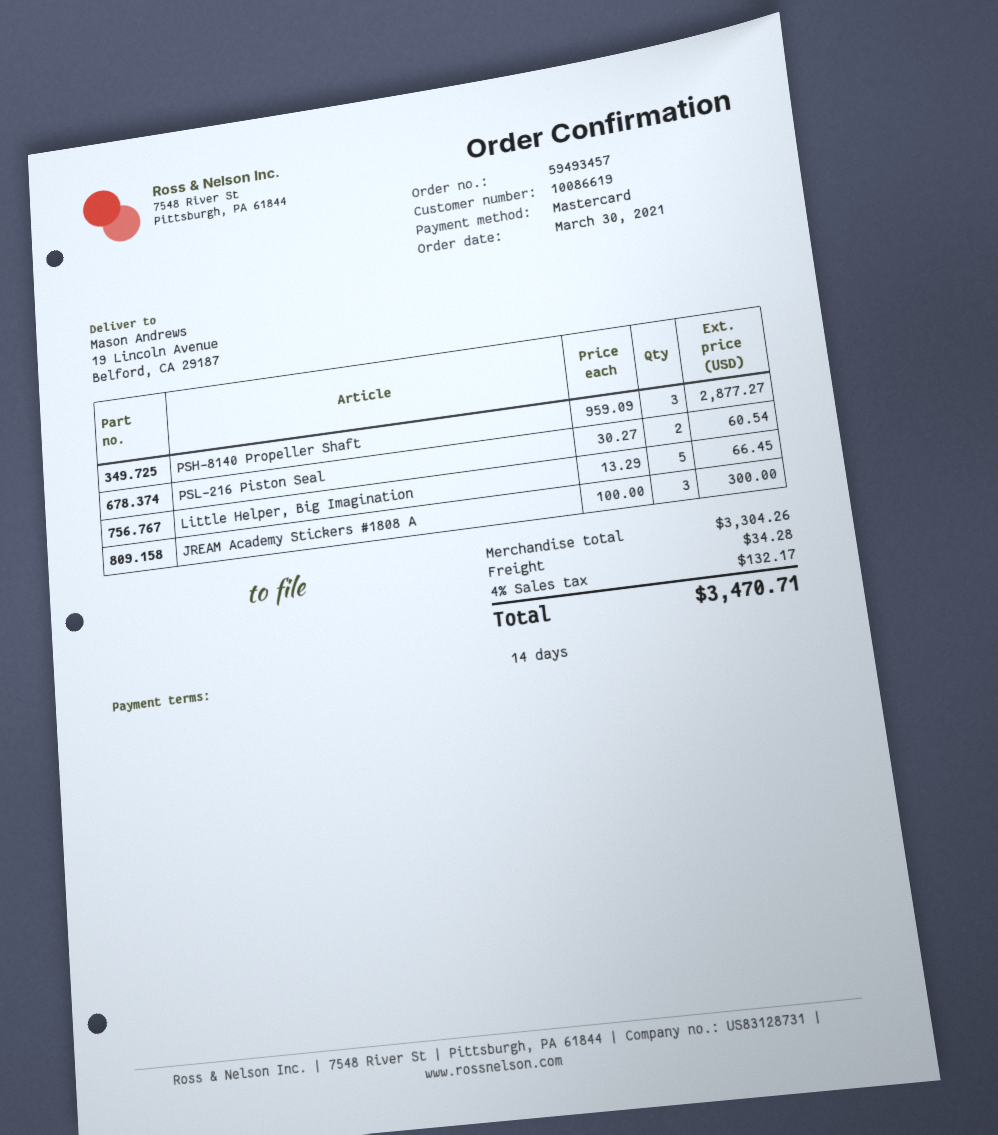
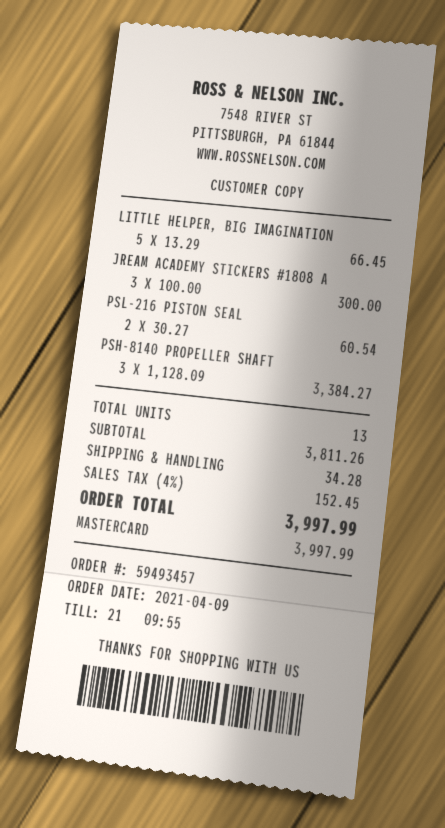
order date: 2021-03-30 -> 2021-04-09
PSH-8140 Propeller Shaft: 3 x 959.09 = 2877.27 -> 3 x 1128.09 = 3384.27
subtotal: 3304.26 -> 3811.26
tax: 4% = 132.17 -> 4% = 152.45
total: 3470.71 -> 3997.99

